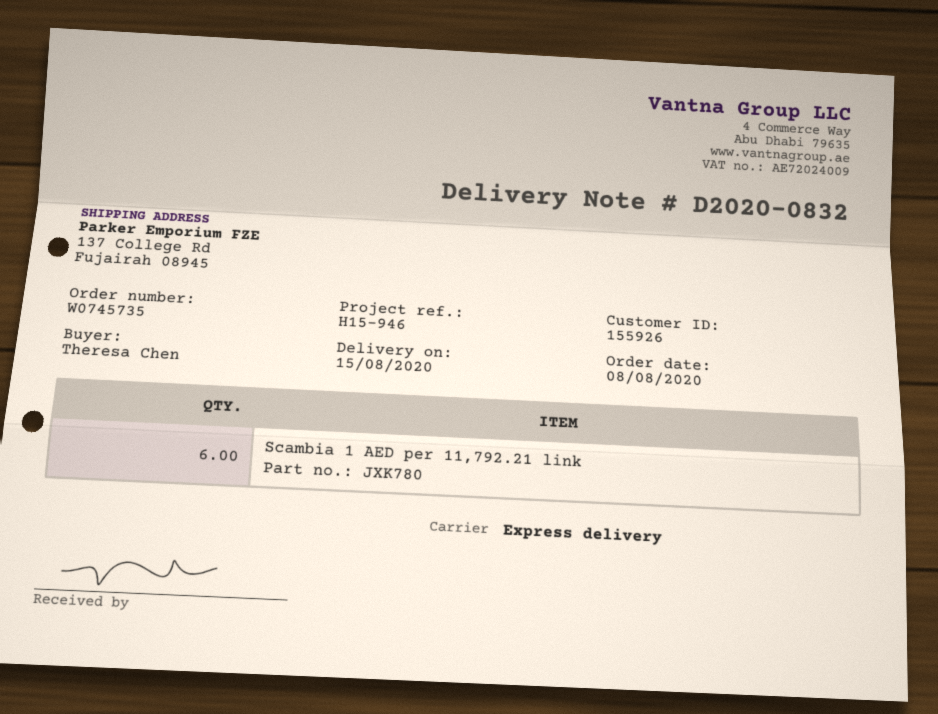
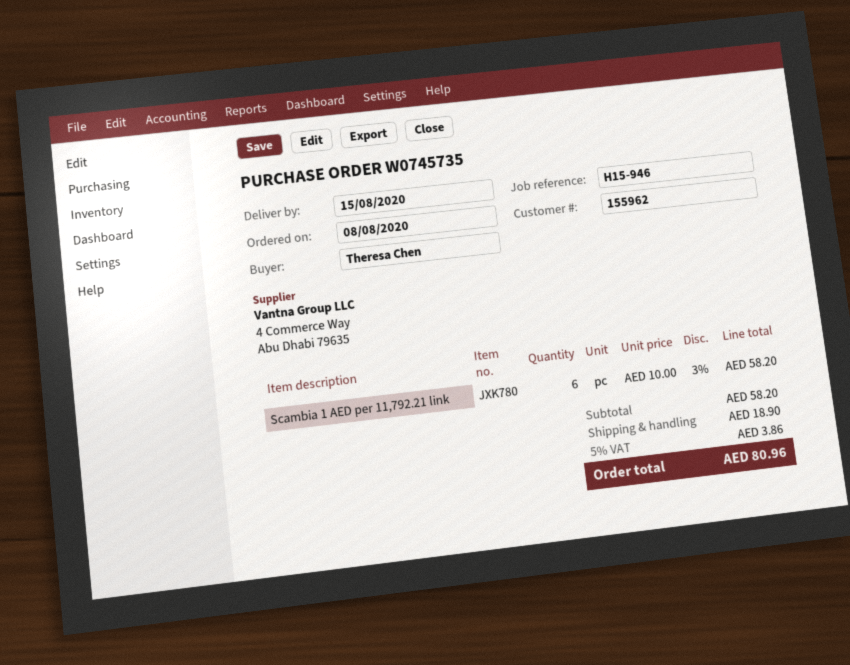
customer number: 155926 -> 155962

